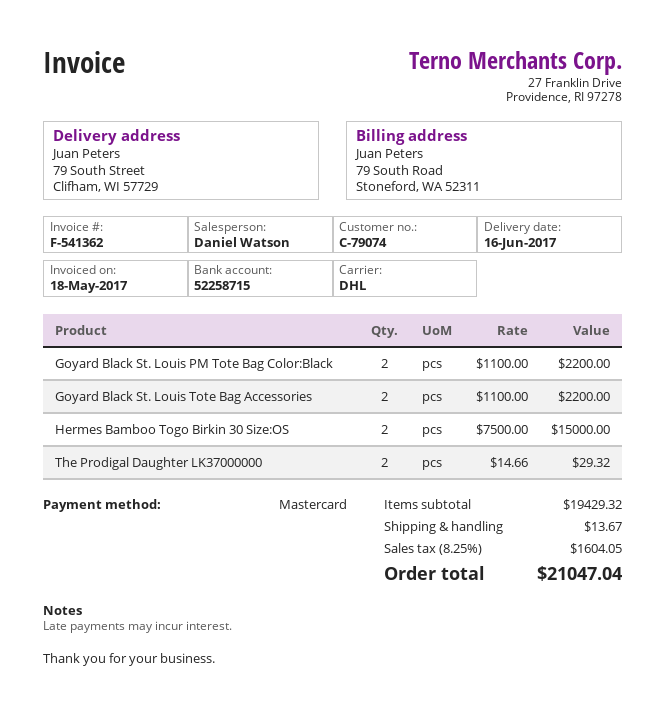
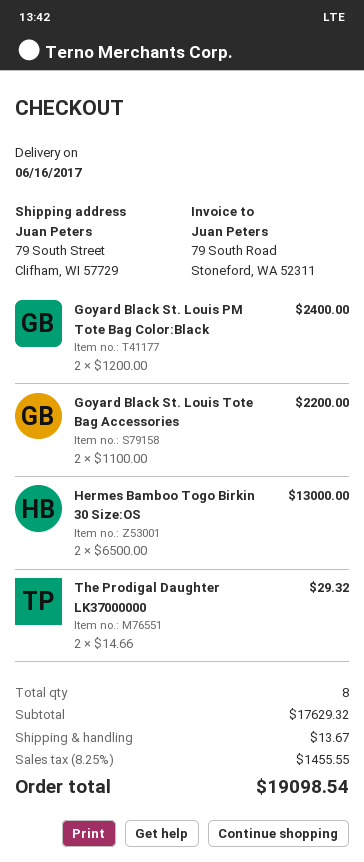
Goyard Black St. Louis PM Tote Bag Color:Black: 2 x 1100.00 = 2200.00 -> 2 x 1200.00 = 2400.00
Hermes Bamboo Togo Birkin 30 Size:OS: 2 x 7500.00 = 15000.00 -> 2 x 6500.00 = 13000.00
subtotal: 19429.32 -> 17629.32
tax: 8.25% = 1604.05 -> 8.25% = 1455.55
total: 21047.04 -> 19098.54

